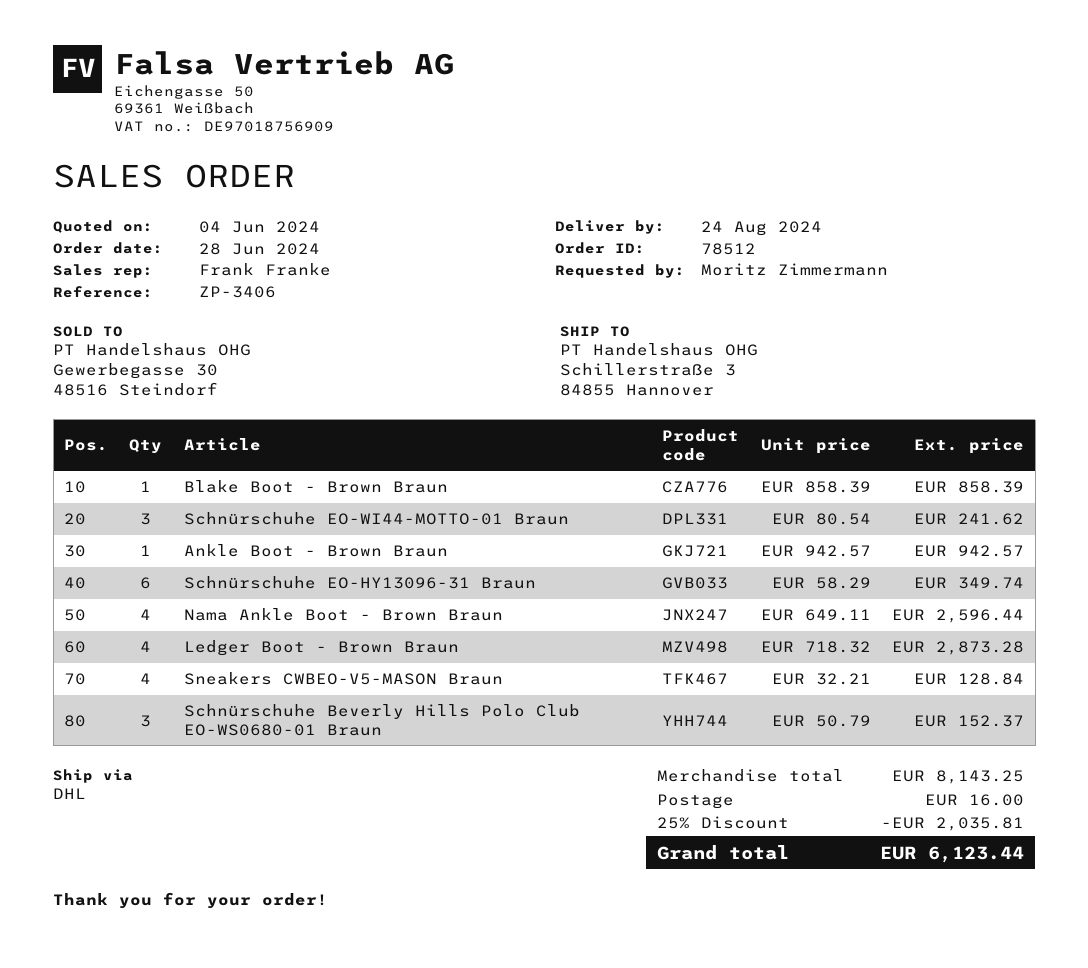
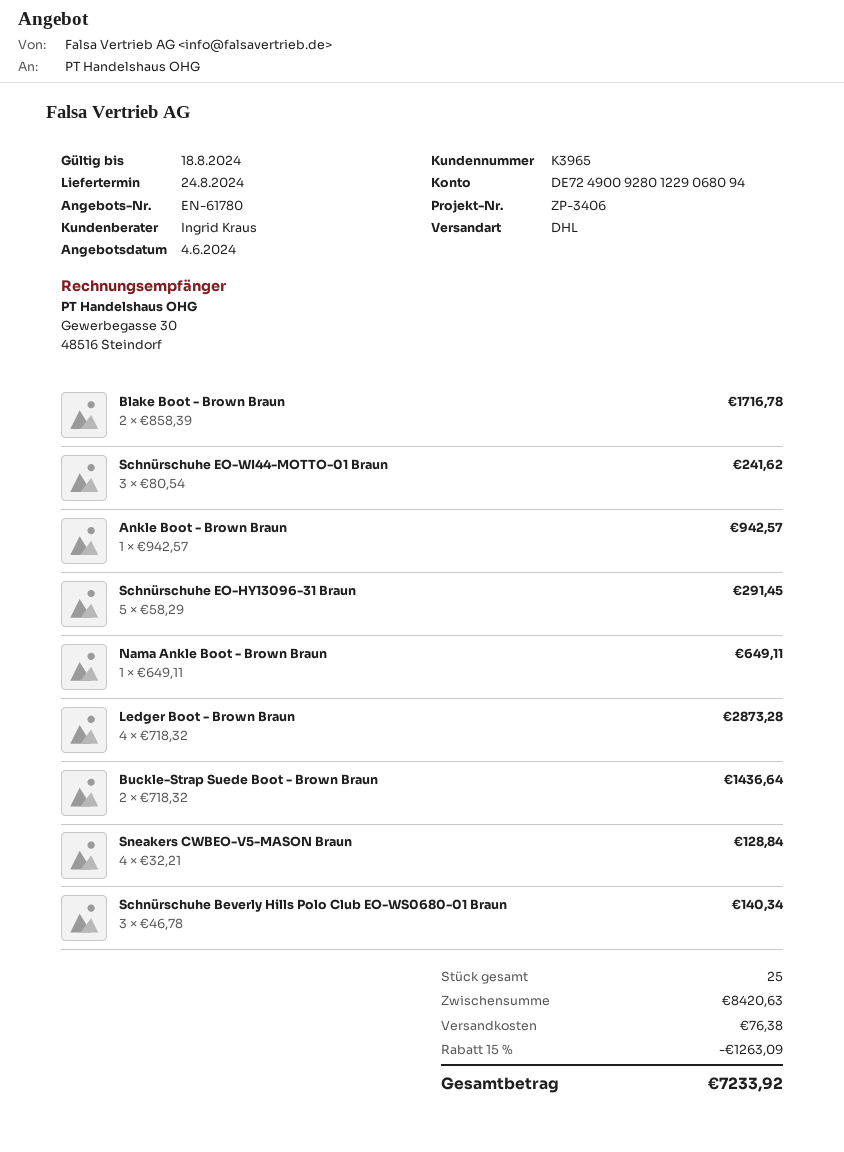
sales rep: Frank Franke -> Ingrid Kraus
Blake Boot - Brown Braun: 1 x 858.39 = 858.39 -> 2 x 858.39 = 1716.78
Schnürschuhe EO-HY13096-31 Braun: 6 x 58.29 = 349.74 -> 5 x 58.29 = 291.45
Nama Ankle Boot - Brown Braun: 4 x 649.11 = 2596.44 -> 1 x 649.11 = 649.11
Schnürschuhe Beverly Hills Polo Club EO-WS0680-01 Braun: 3 x 50.79 = 152.37 -> 3 x 46.78 = 140.34
Buckle-Strap Suede Boot - Brown Braun: none -> 2 x 718.32 = 1436.64
subtotal: 8143.25 -> 8420.63
discount: 25% = 2035.81 -> 15% = 1263.09
shipping: 16.00 -> 76.38
total: 6123.44 -> 7233.92

